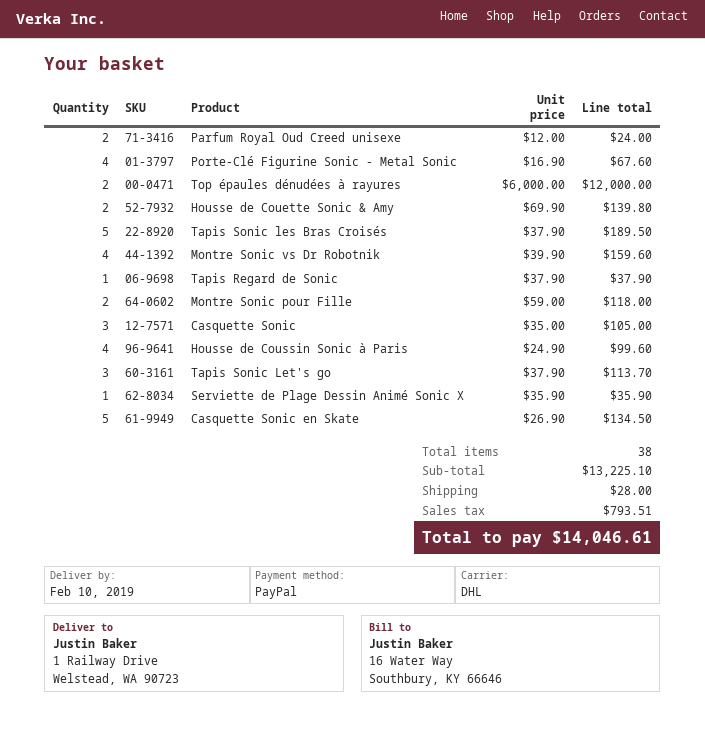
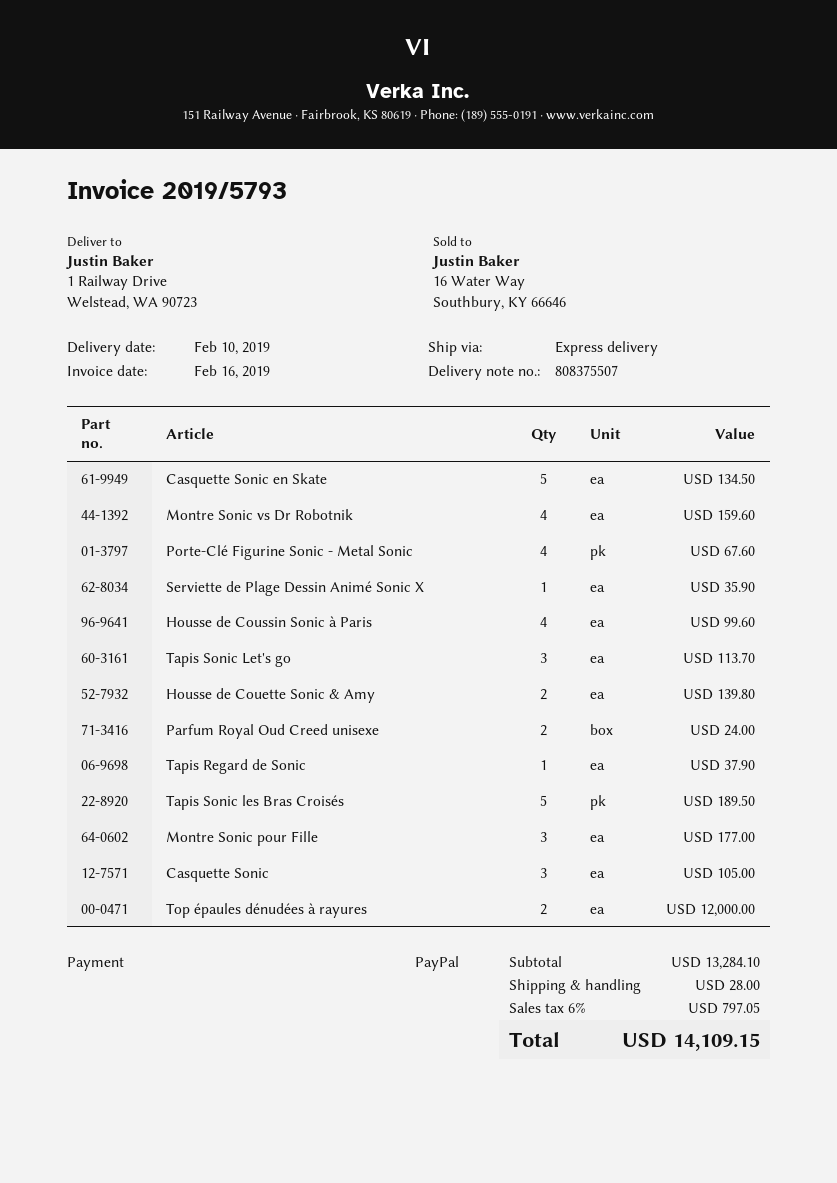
shipping method: DHL -> express
Montre Sonic pour Fille: 2 for 118.00 -> 3 for 177.00
subtotal: 13225.10 -> 13284.10
tax: 793.51 -> 797.05
total: 14046.61 -> 14109.15

